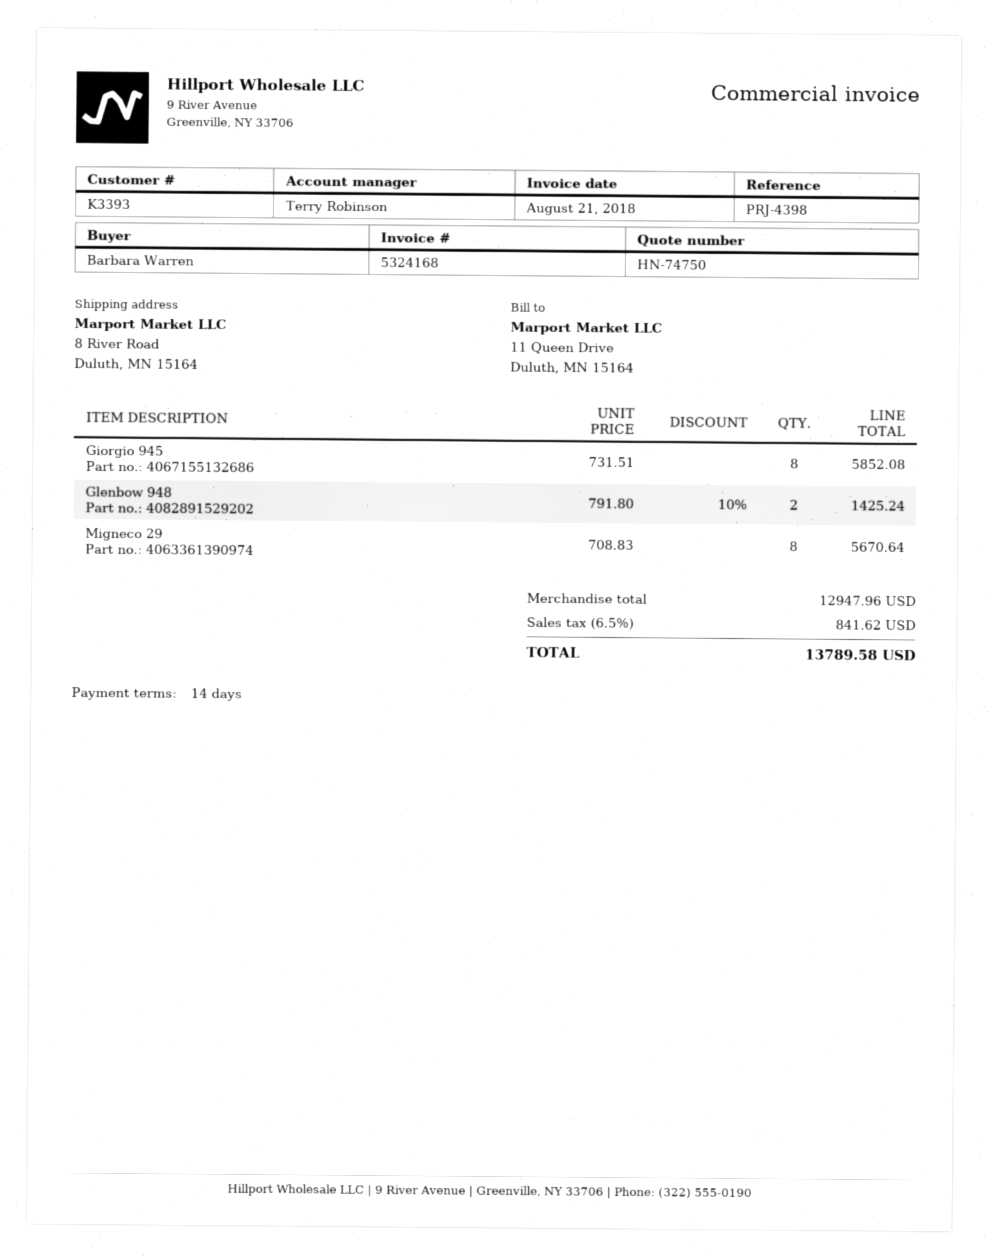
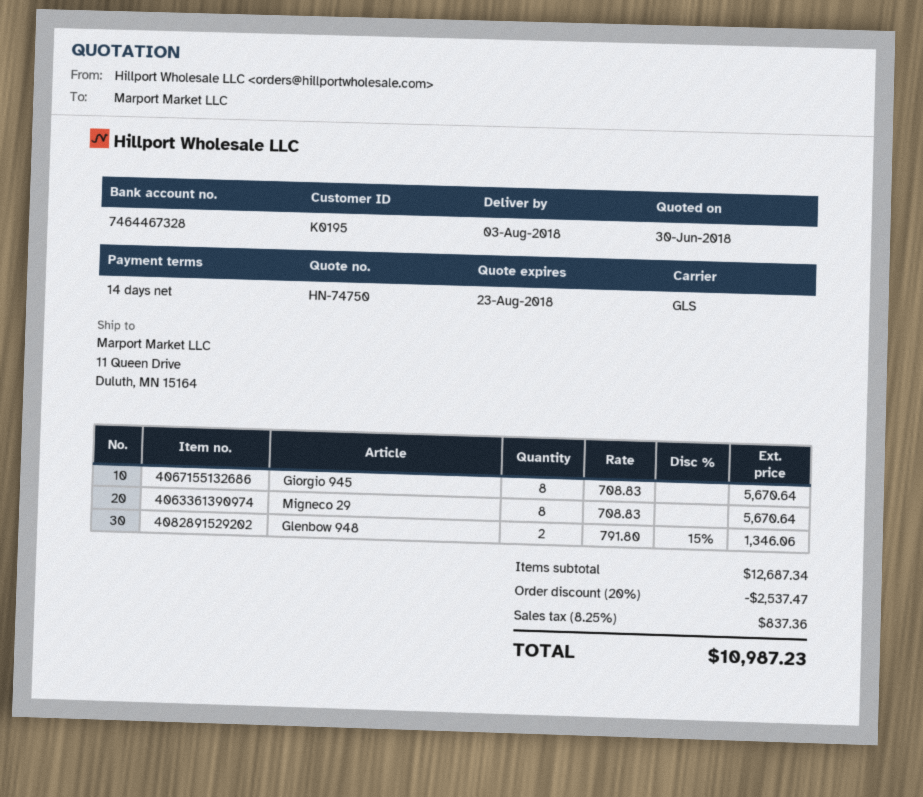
customer number: K3393 -> K0195
ship to: 8 River Road, Duluth, MN 15164 -> 11 Queen Drive, Duluth, MN 15164
Giorgio 945: 8 x 731.51 = 5852.08 -> 8 x 708.83 = 5670.64
Glenbow 948: 2 x 791.80 - 10% = 1425.24 -> 2 x 791.80 - 15% = 1346.06
subtotal: 12947.96 -> 12687.34
discount: none -> 20% = 2537.47
tax: 6.5% = 841.62 -> 8.25% = 837.36
total: 13789.58 -> 10987.23

